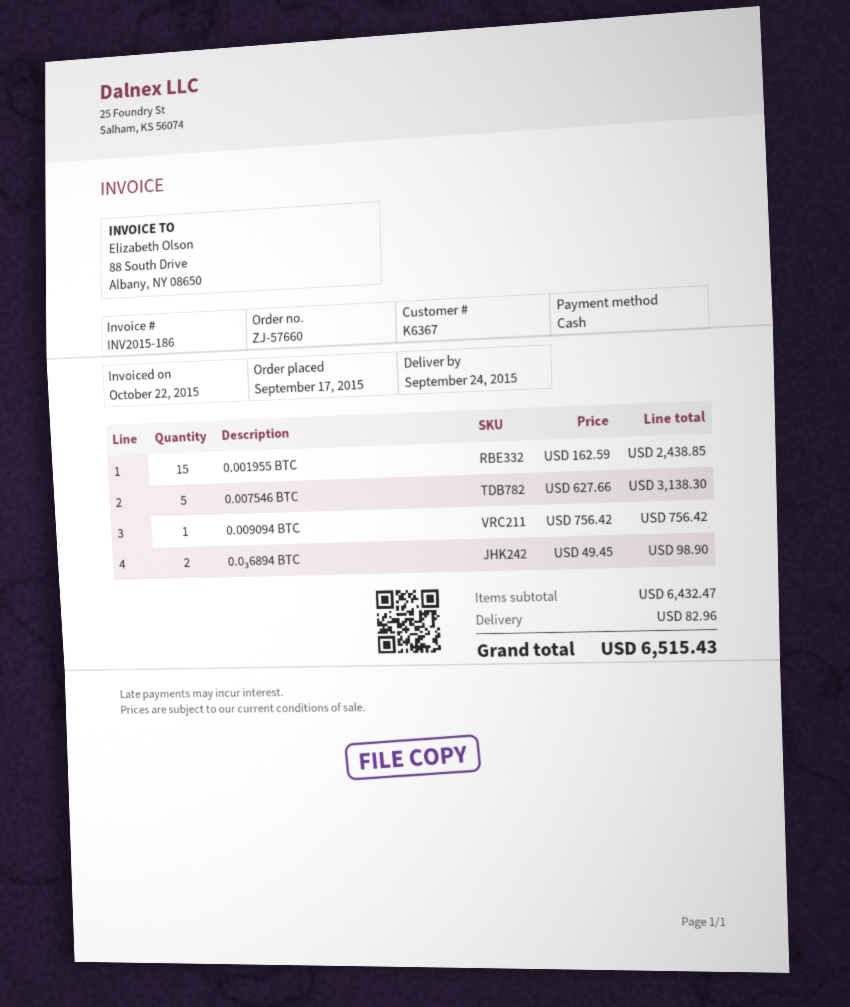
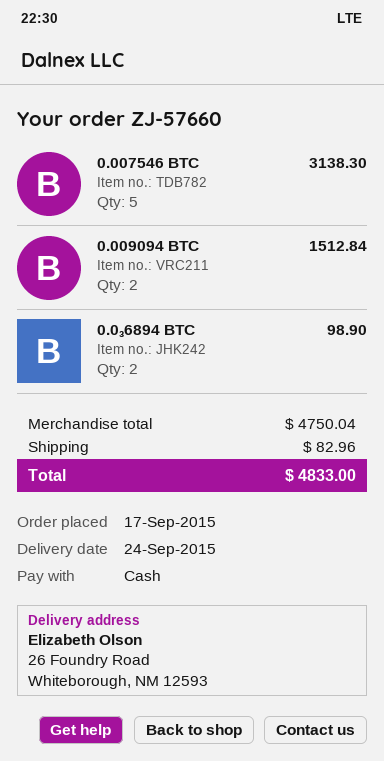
0.001955 BTC: 15 for 2438.85 -> none
0.009094 BTC: 1 for 756.42 -> 2 for 1512.84
subtotal: 6432.47 -> 4750.04
total: 6515.43 -> 4833.00

